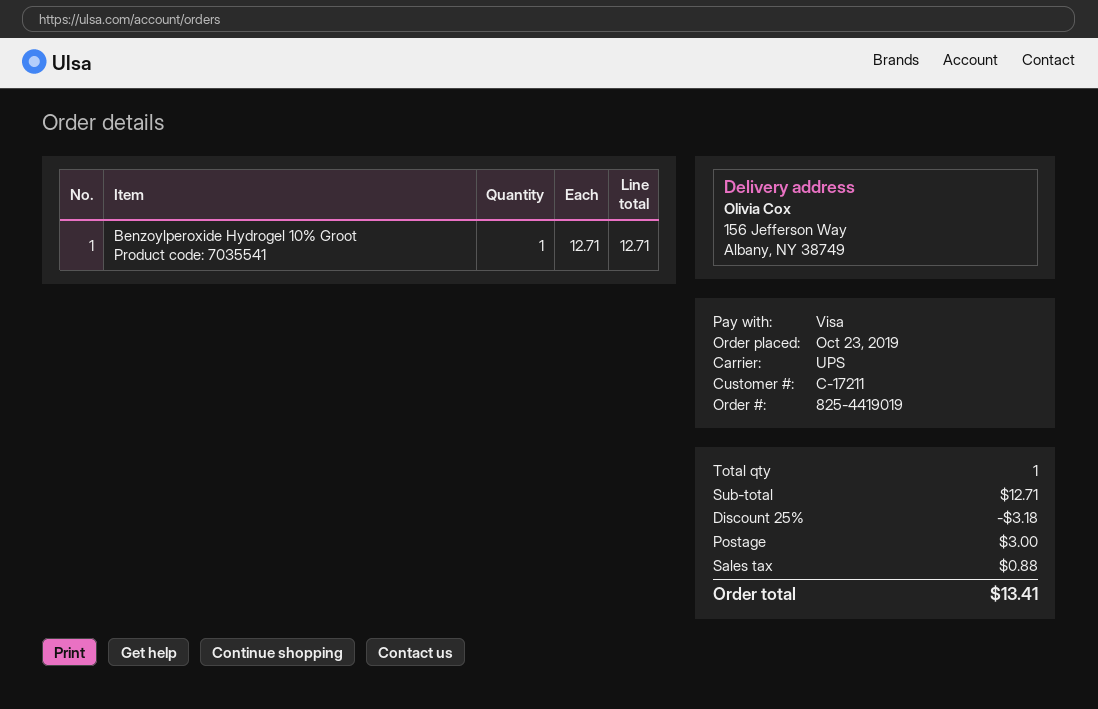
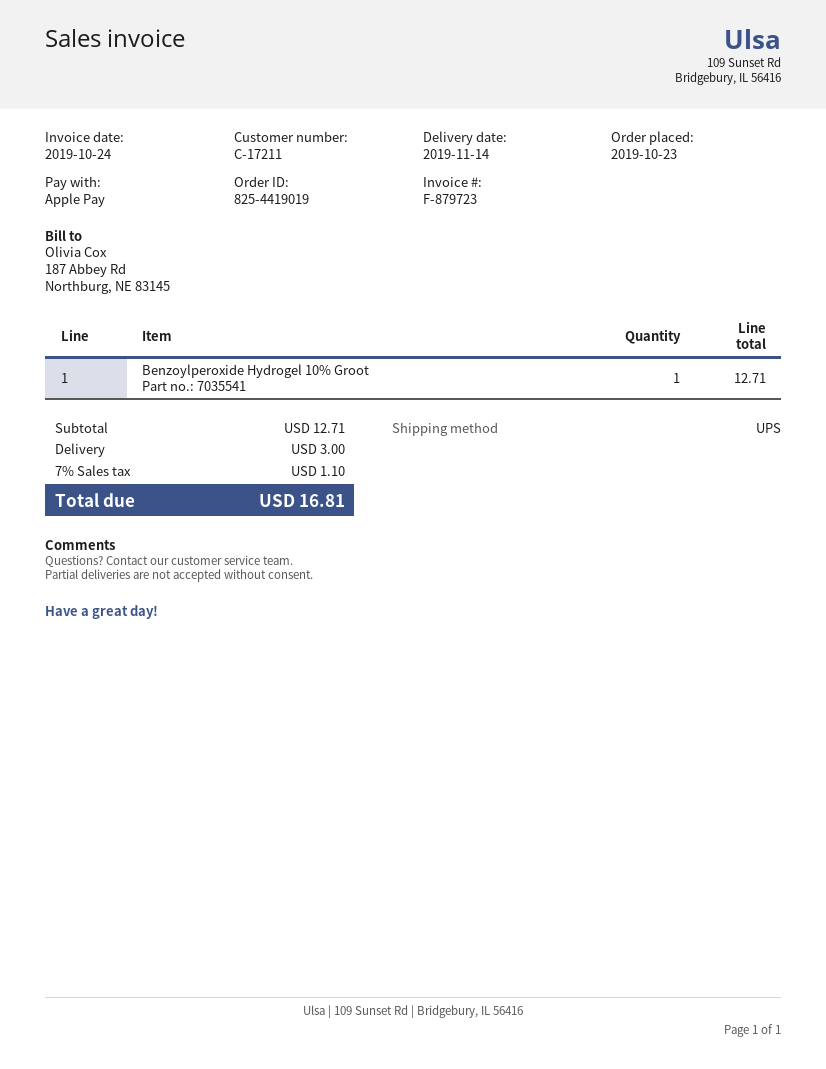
payment method: Visa -> Apple Pay
discount: 25% = 3.18 -> none
tax: 0.88 -> 1.10
total: 13.41 -> 16.81

